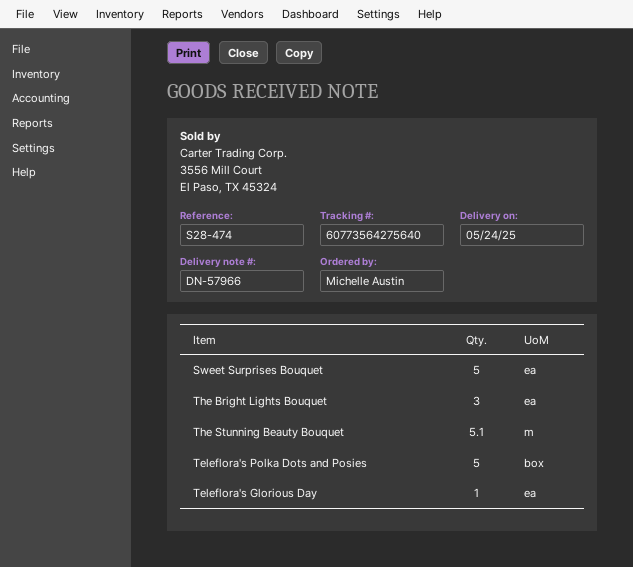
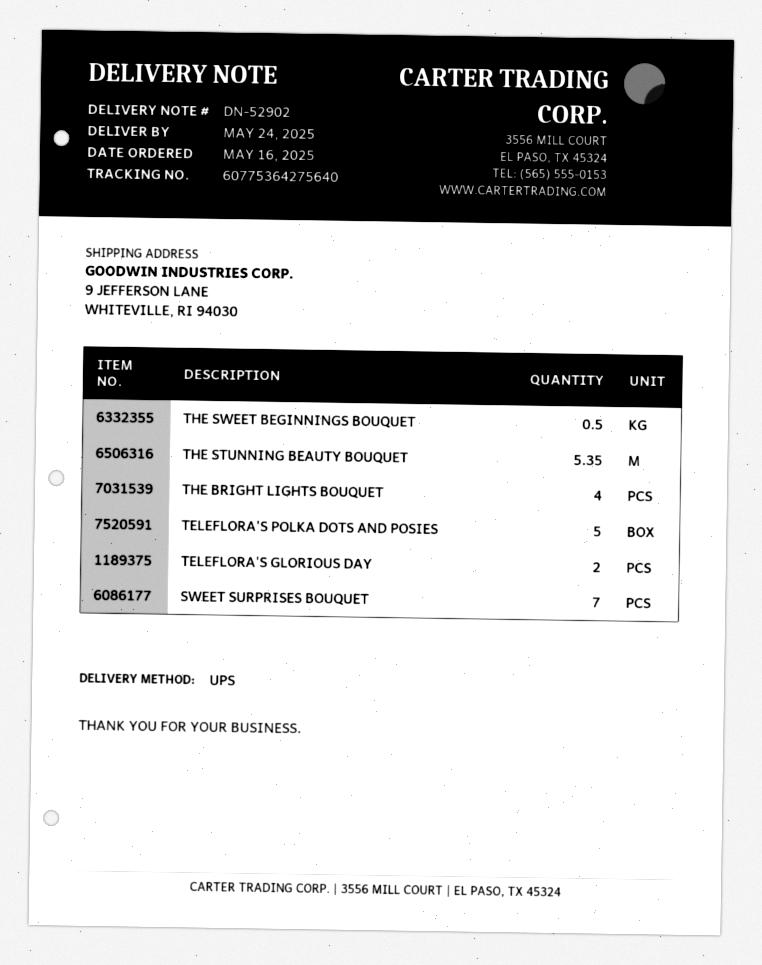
delivery note number: DN-57966 -> DN-52902
tracking number: 60773564275640 -> 60775364275640
Sweet Surprises Bouquet: 5 -> 7
The Bright Lights Bouquet: 3 -> 4
The Stunning Beauty Bouquet: 5.1 -> 5.35
Teleflora's Glorious Day: 1 -> 2
THE SWEET BEGINNINGS BOUQUET: none -> 0.5

